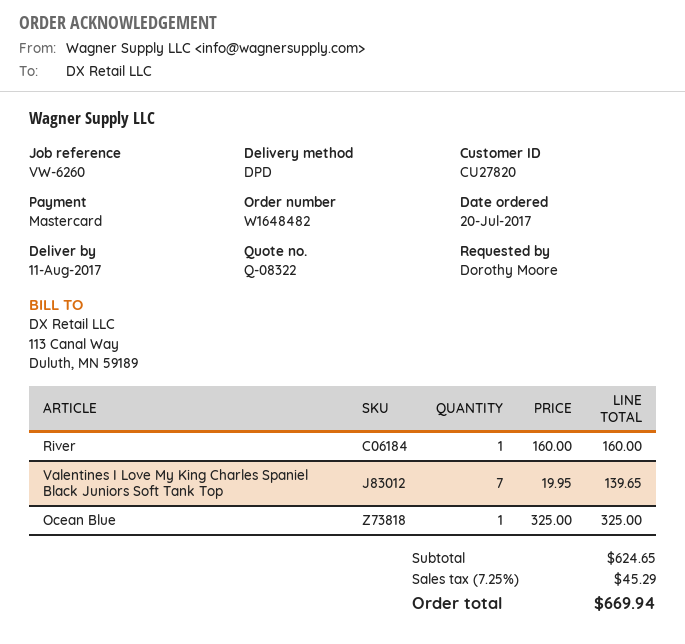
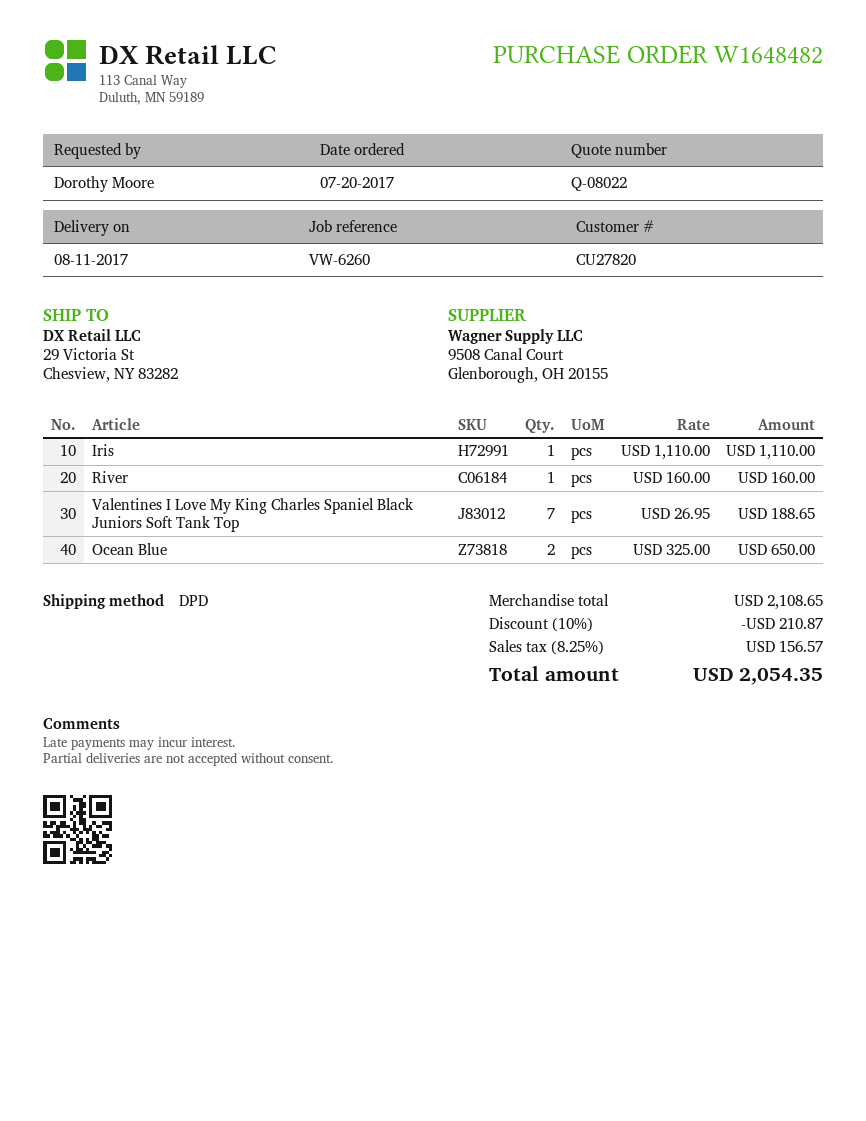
quote number: Q-08322 -> Q-08022
Valentines I Love My King Charles Spaniel Black Juniors Soft Tank Top: 7 x 19.95 = 139.65 -> 7 x 26.95 = 188.65
Ocean Blue: 1 x 325.00 = 325.00 -> 2 x 325.00 = 650.00
Iris: none -> 1 x 1110.00 = 1110.00
subtotal: 624.65 -> 2108.65
discount: none -> 10% = 210.87
tax: 7.25% = 45.29 -> 8.25% = 156.57
total: 669.94 -> 2054.35

